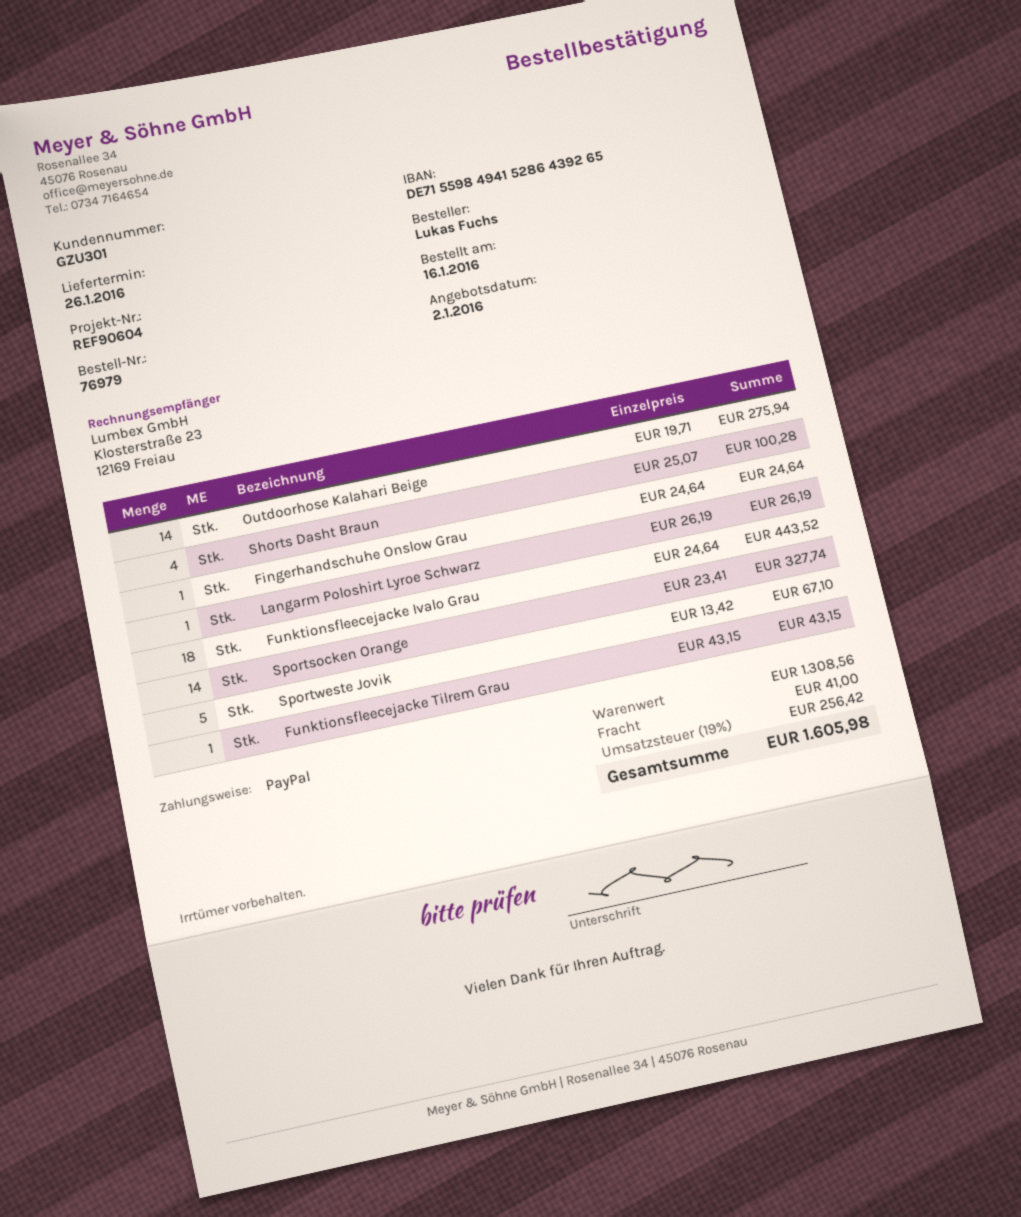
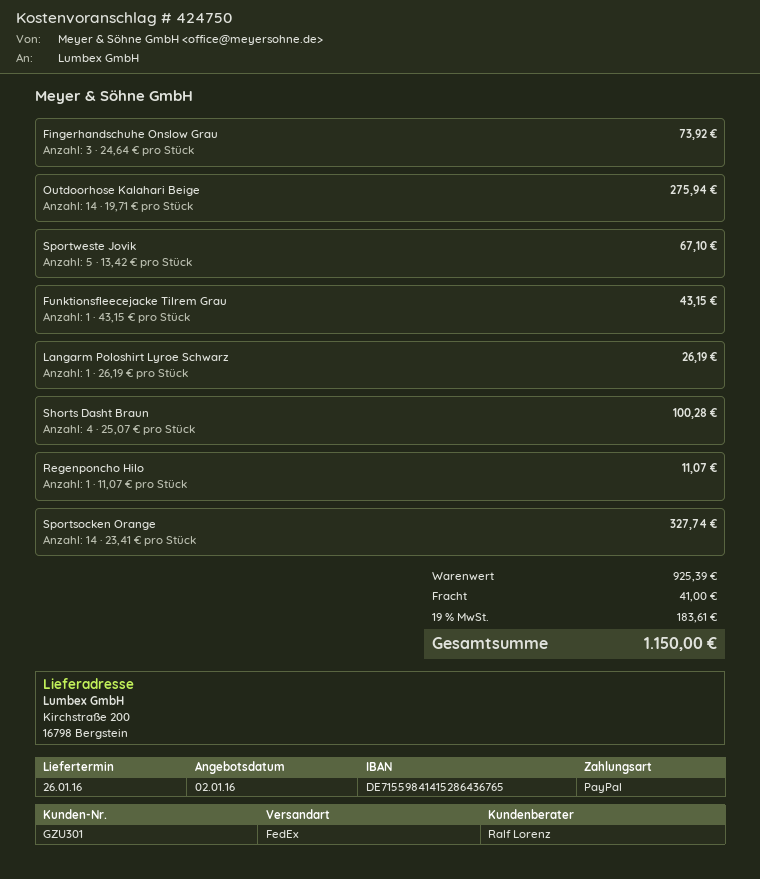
bank account: DE71559849415286439265 -> DE71559841415286436765
Fingerhandschuhe Onslow Grau: 1 x 24.64 = 24.64 -> 3 x 24.64 = 73.92
Funktionsfleecejacke Ivalo Grau: 18 x 24.64 = 443.52 -> none
Regenponcho Hilo: none -> 1 x 11.07 = 11.07
subtotal: 1308.56 -> 925.39
tax: 19% = 256.42 -> 19% = 183.61
total: 1605.98 -> 1150.00

